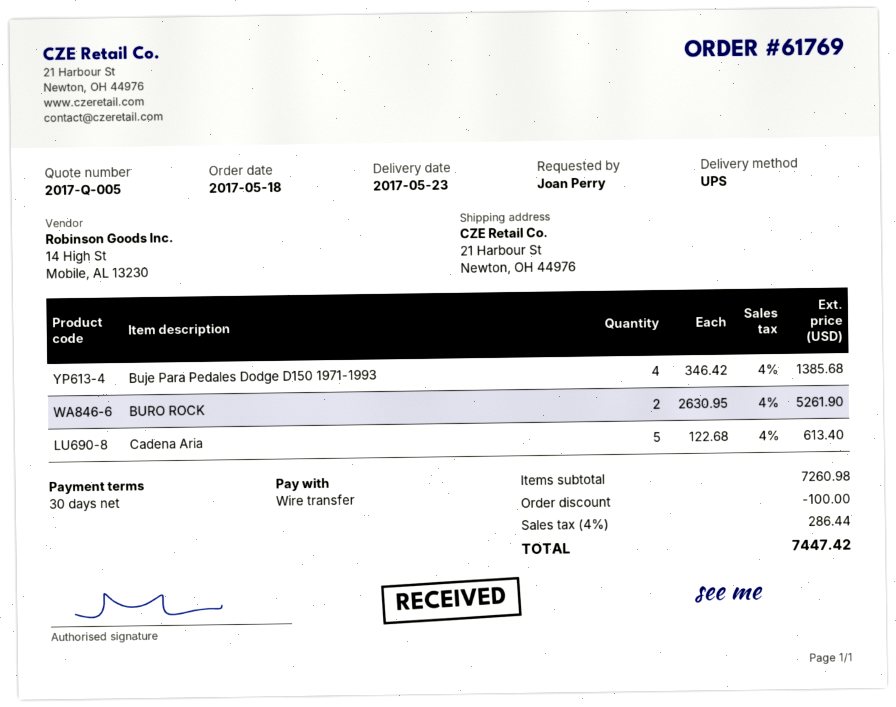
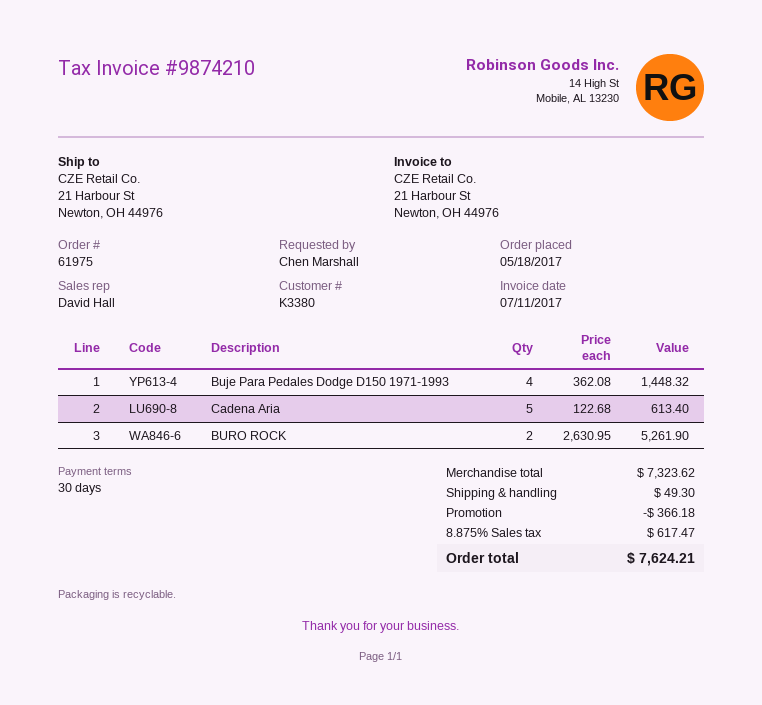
order number: 61769 -> 61975
ordered by: Joan Perry -> Chen Marshall
Buje Para Pedales Dodge D150 1971-1993: 4 x 346.42 = 1385.68 -> 4 x 362.08 = 1448.32
subtotal: 7260.98 -> 7323.62
discount: 100.00 -> 366.18
shipping: none -> 49.30
tax: 4% = 286.44 -> 8.875% = 617.47
total: 7447.42 -> 7624.21

